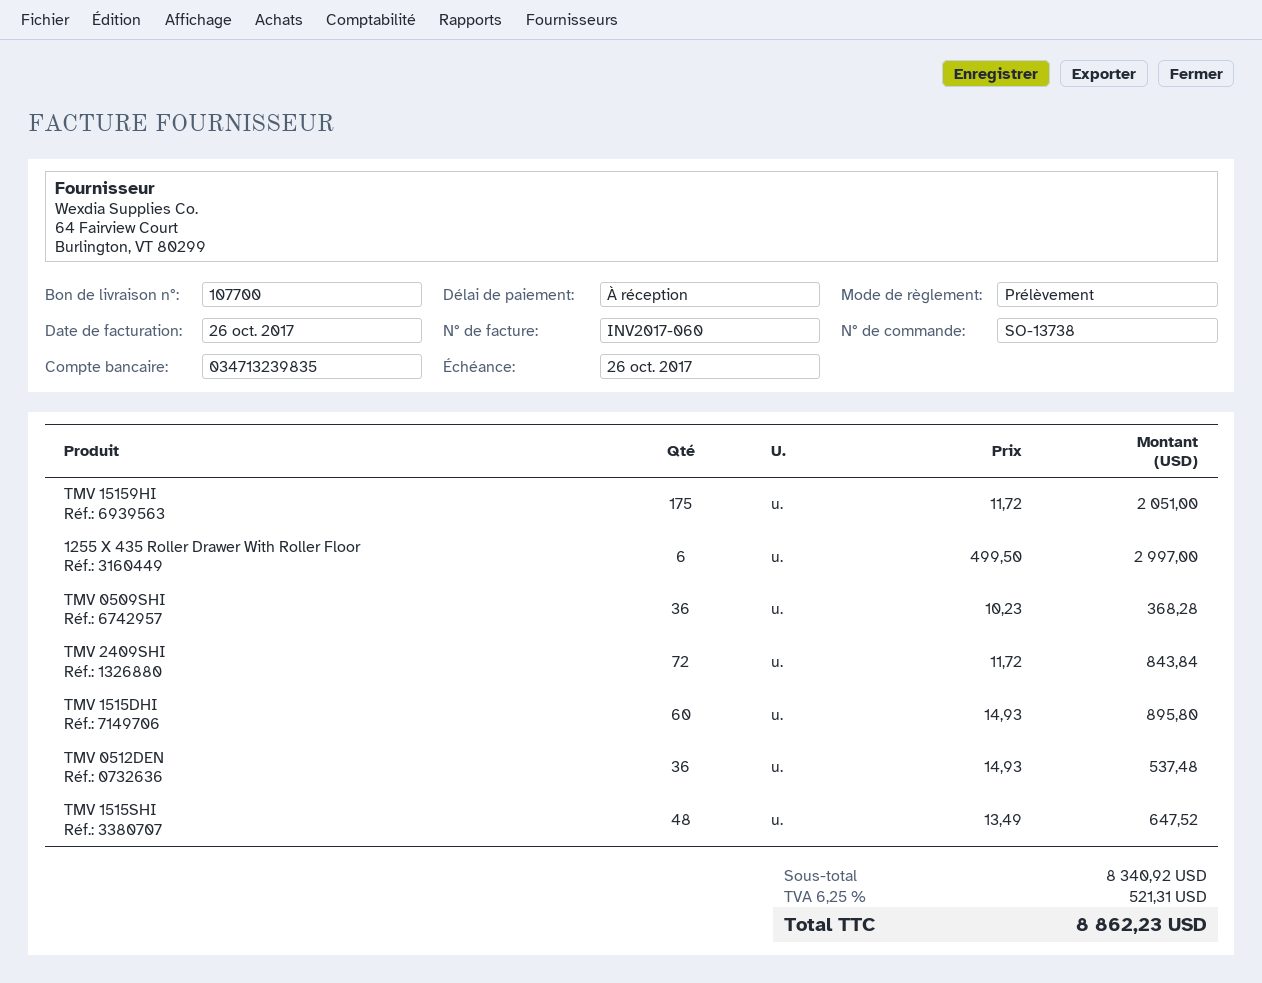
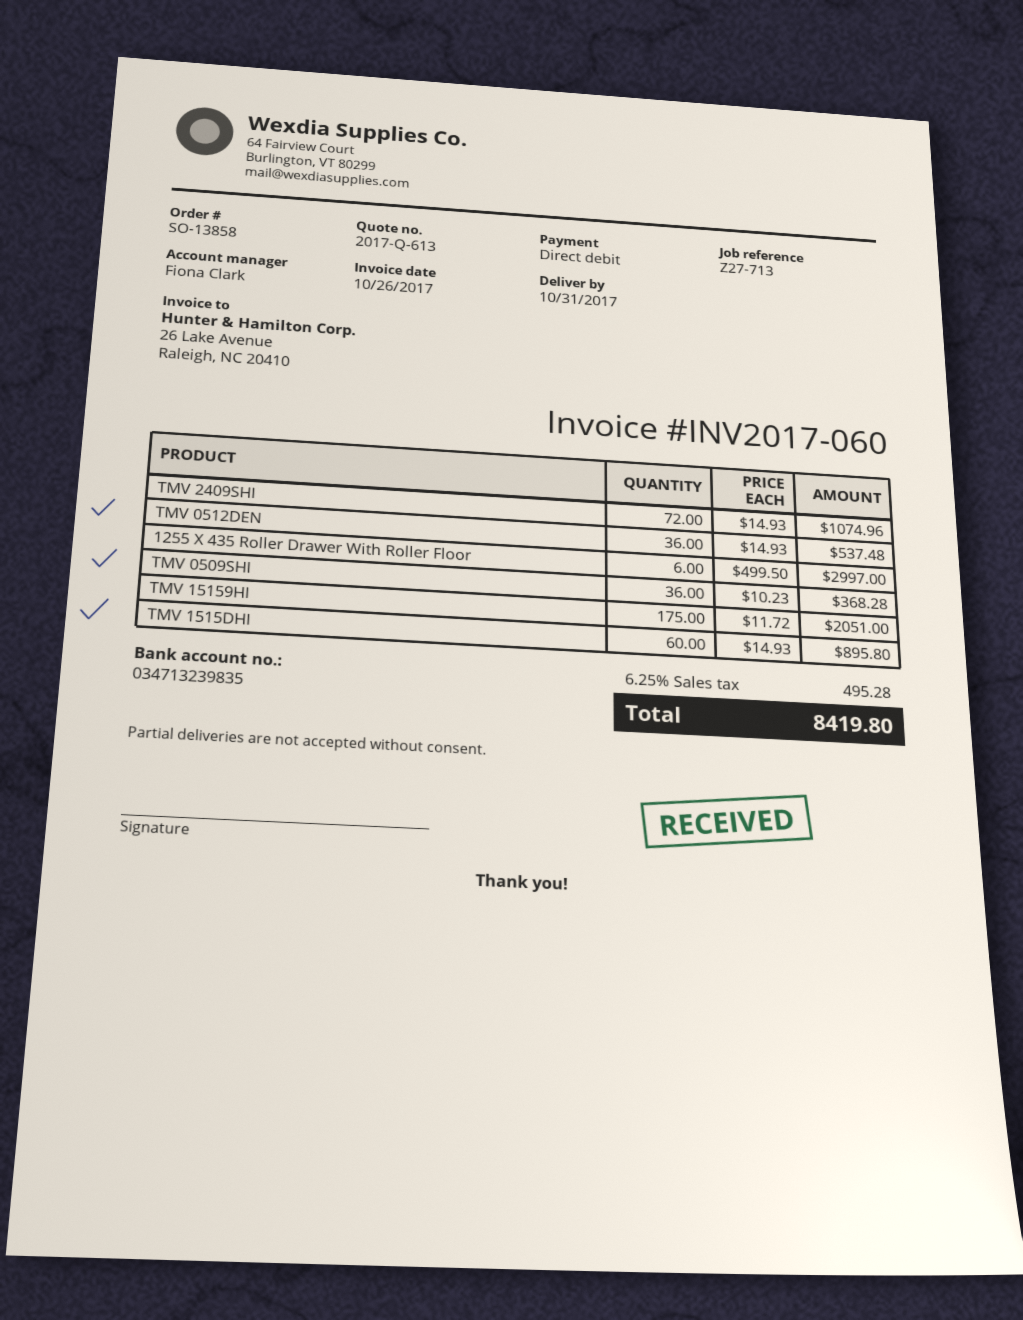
order number: SO-13738 -> SO-13858
TMV 2409SHI: 72 x 11.72 = 843.84 -> 72 x 14.93 = 1074.96
TMV 1515SHI: 48 x 13.49 = 647.52 -> none
tax: 6.25% = 521.31 -> 6.25% = 495.28
total: 8862.23 -> 8419.80

